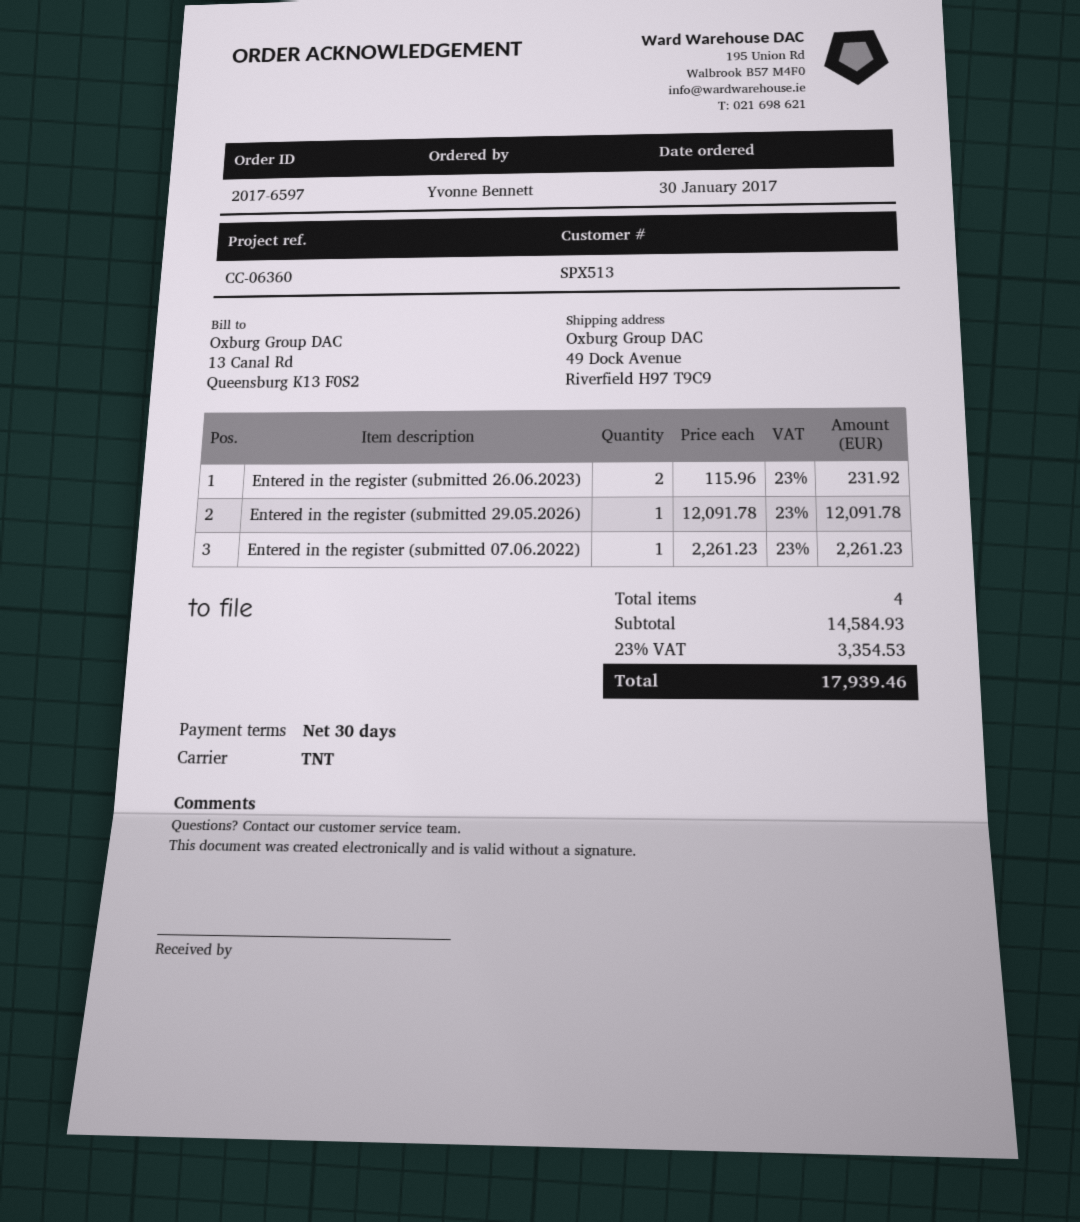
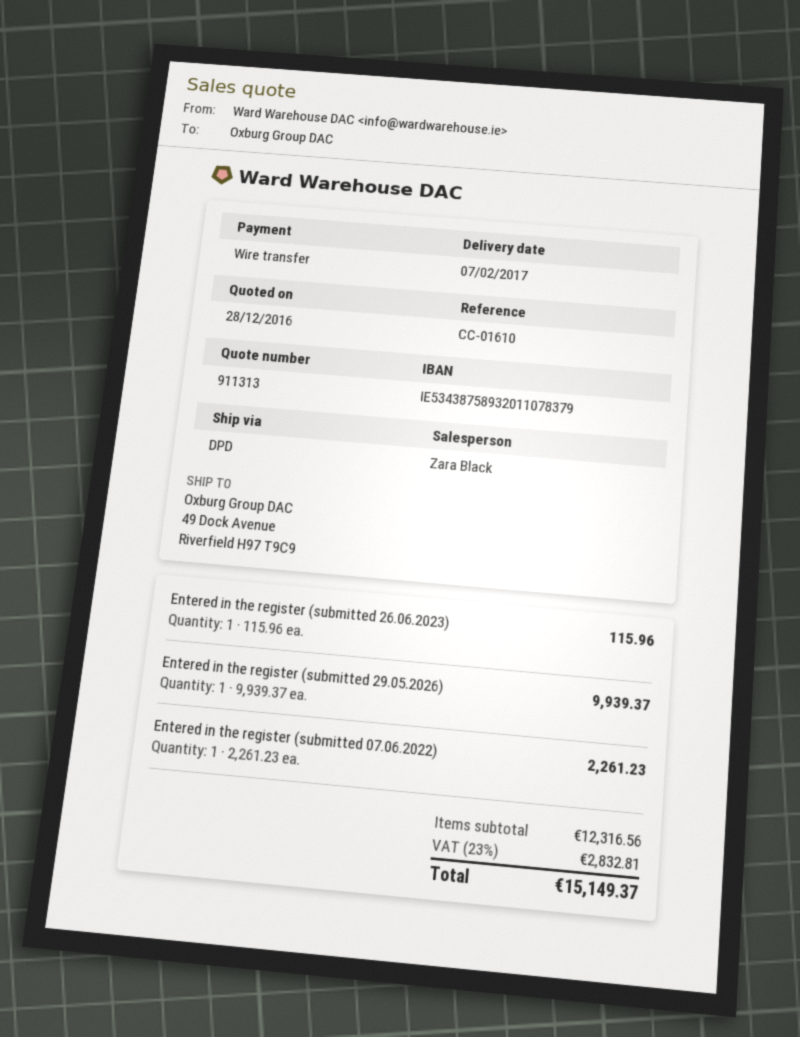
reference: CC-06360 -> CC-01610
shipping method: TNT -> DPD
Entered in the register (submitted 26.06.2023): 2 x 115.96 = 231.92 -> 1 x 115.96 = 115.96
Entered in the register (submitted 29.05.2026): 1 x 12091.78 = 12091.78 -> 1 x 9939.37 = 9939.37
subtotal: 14584.93 -> 12316.56
tax: 23% = 3354.53 -> 23% = 2832.81
total: 17939.46 -> 15149.37

